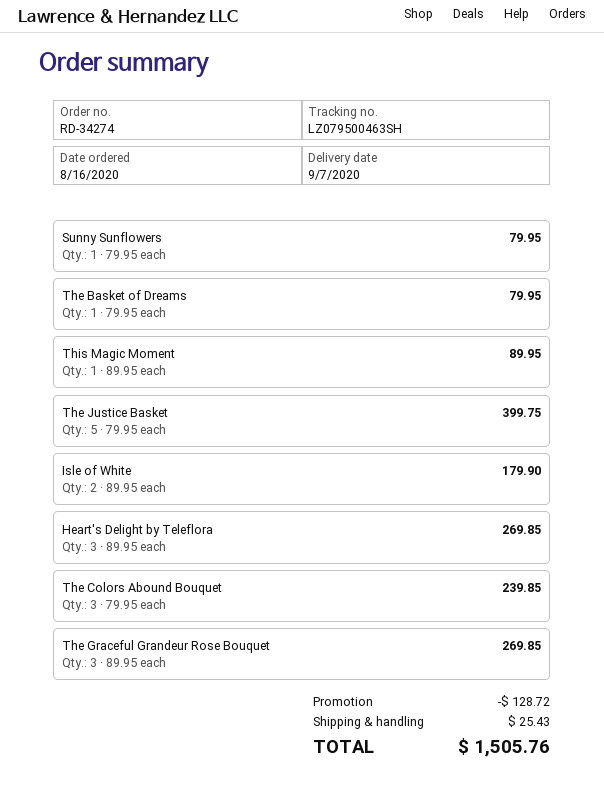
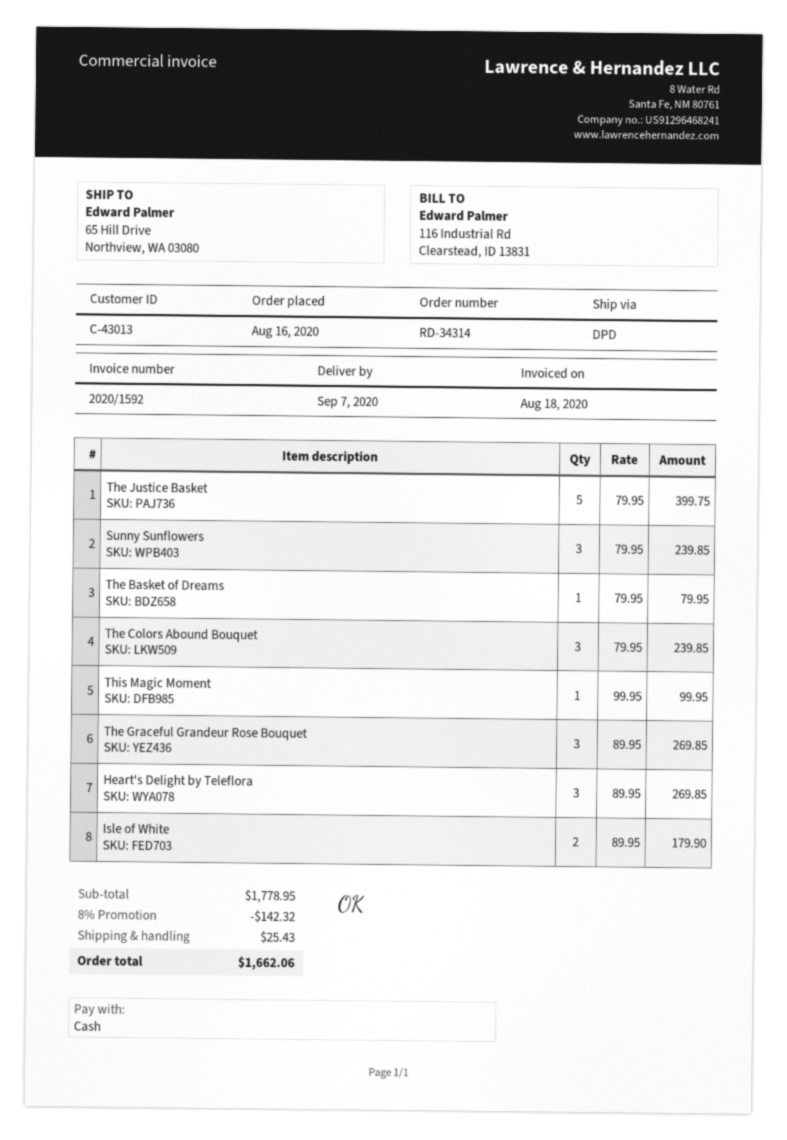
order number: RD-34274 -> RD-34314
Sunny Sunflowers: 1 x 79.95 = 79.95 -> 3 x 79.95 = 239.85
This Magic Moment: 1 x 89.95 = 89.95 -> 1 x 99.95 = 99.95
discount: 128.72 -> 142.32
total: 1505.76 -> 1662.06

